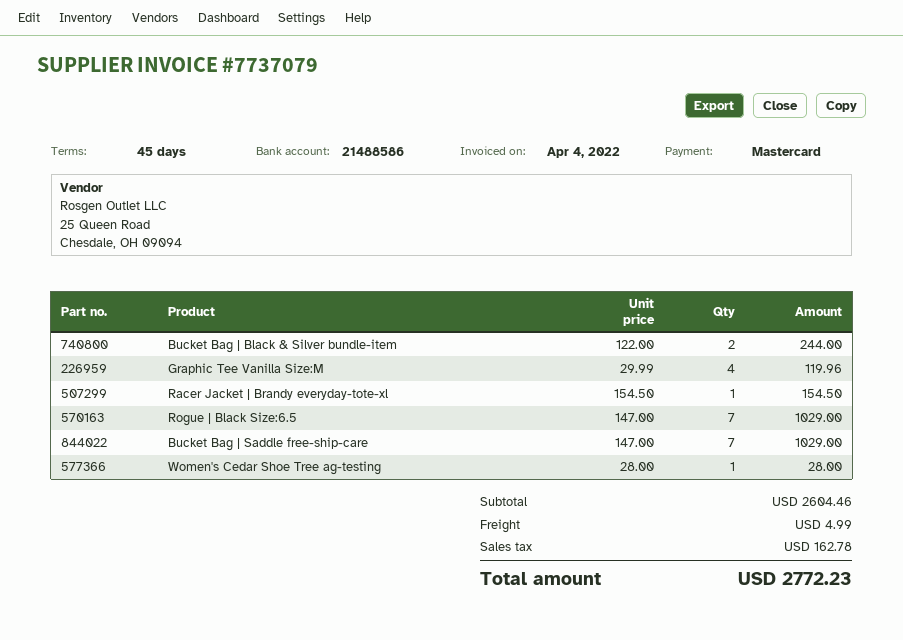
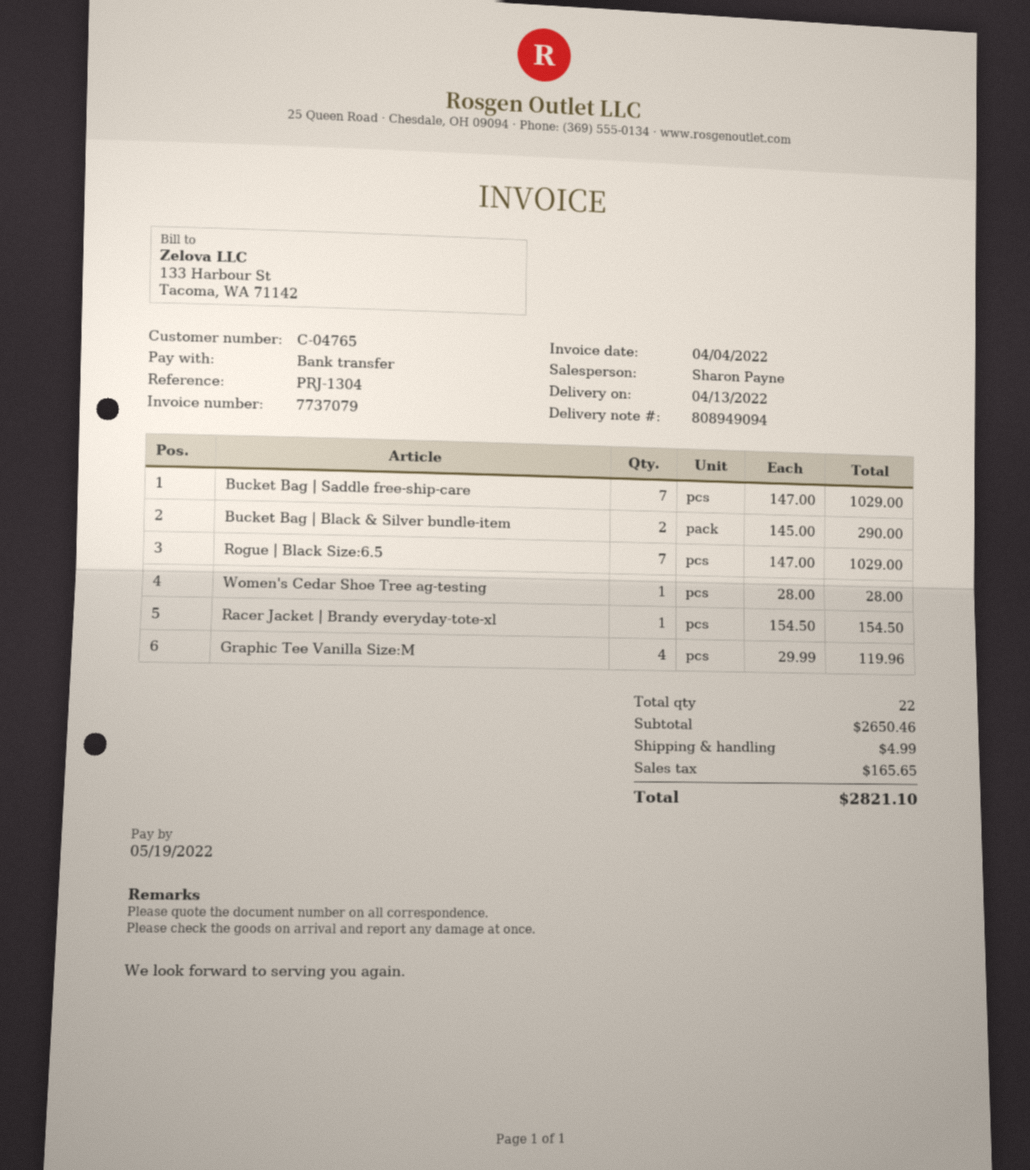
payment method: Mastercard -> bank transfer
Bucket Bag | Black & Silver bundle-item: 2 x 122.00 = 244.00 -> 2 x 145.00 = 290.00
subtotal: 2604.46 -> 2650.46
tax: 162.78 -> 165.65
total: 2772.23 -> 2821.10

